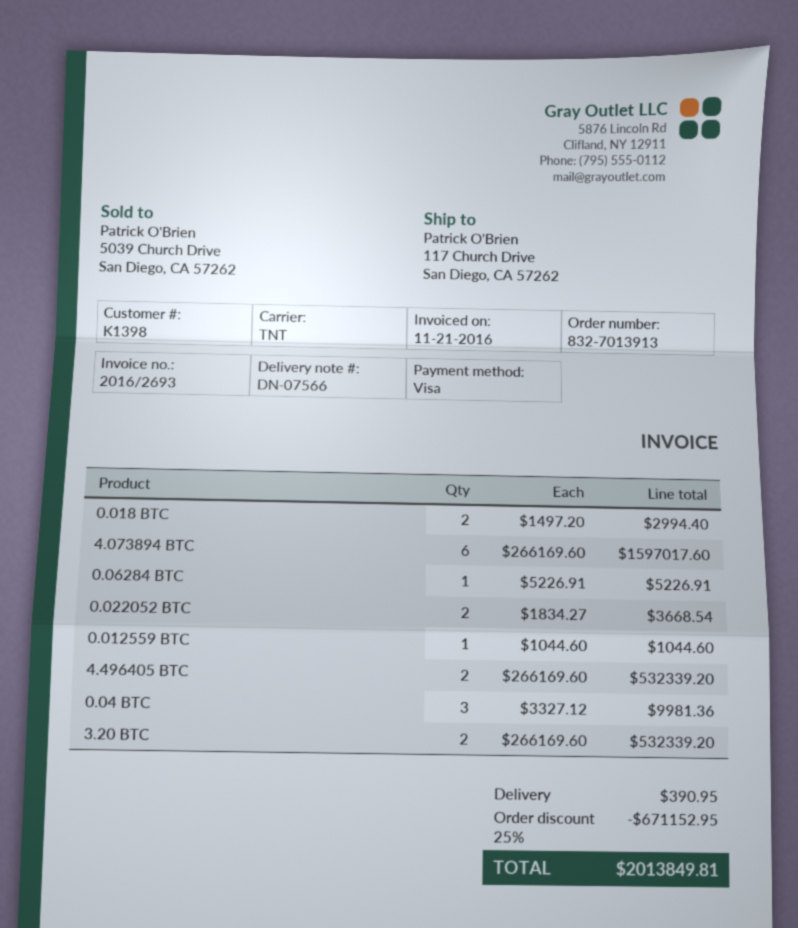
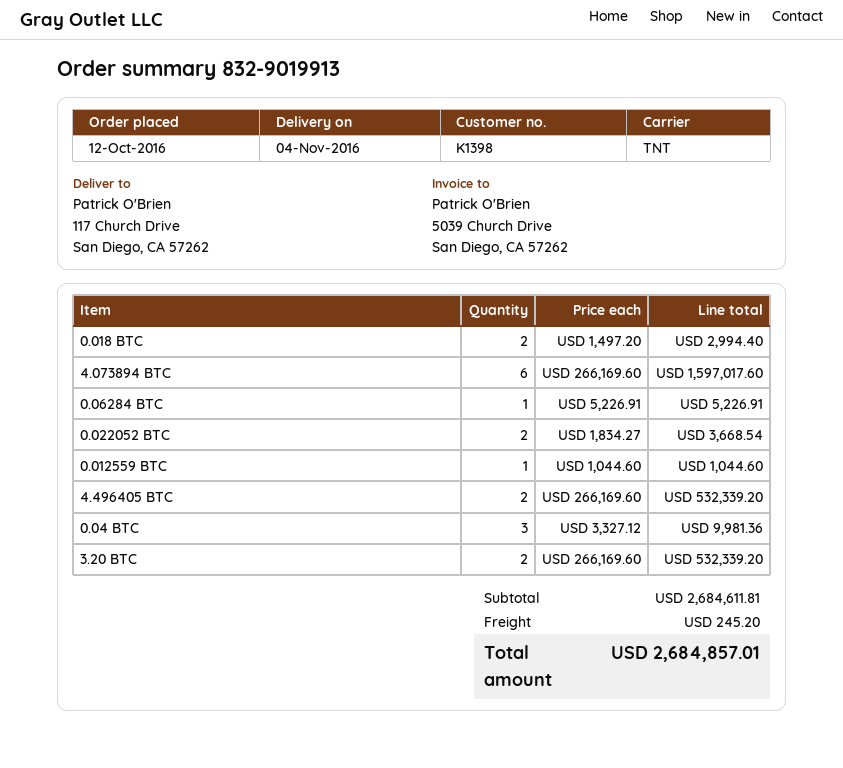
order number: 832-7013913 -> 832-9019913
discount: 25% = 671152.95 -> none
shipping: 390.95 -> 245.20
total: 2013849.81 -> 2684857.01

